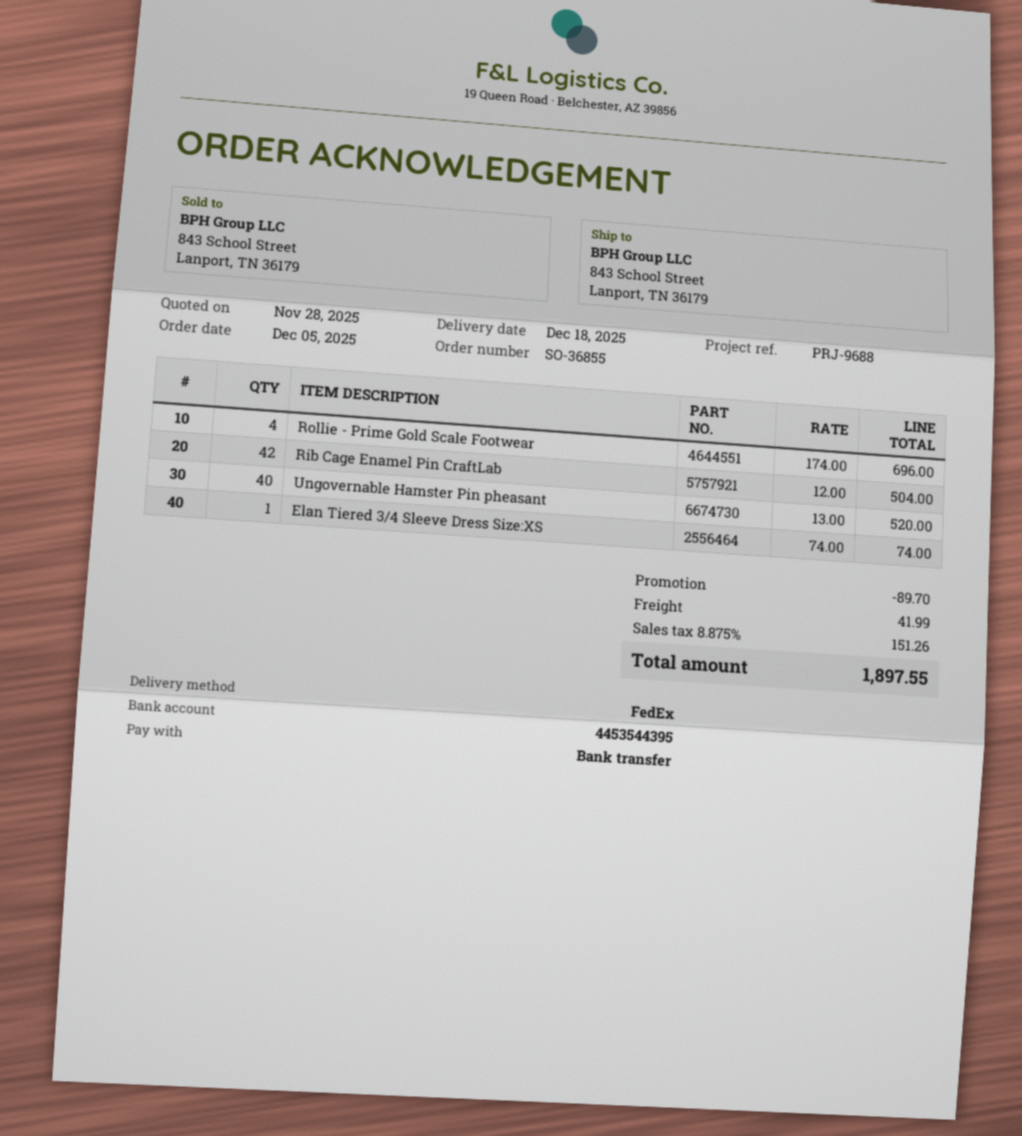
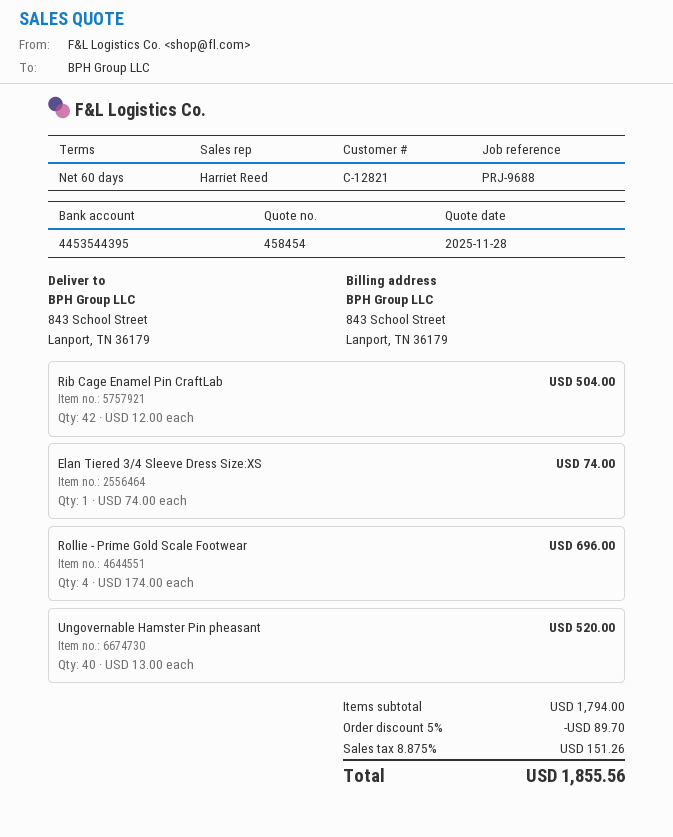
shipping: 41.99 -> none
total: 1897.55 -> 1855.56

